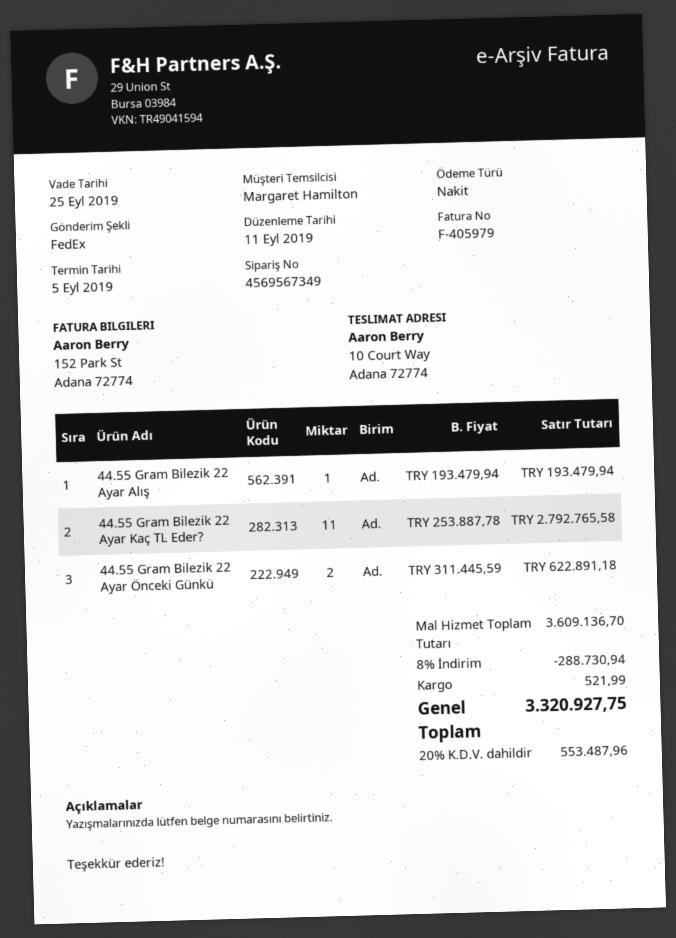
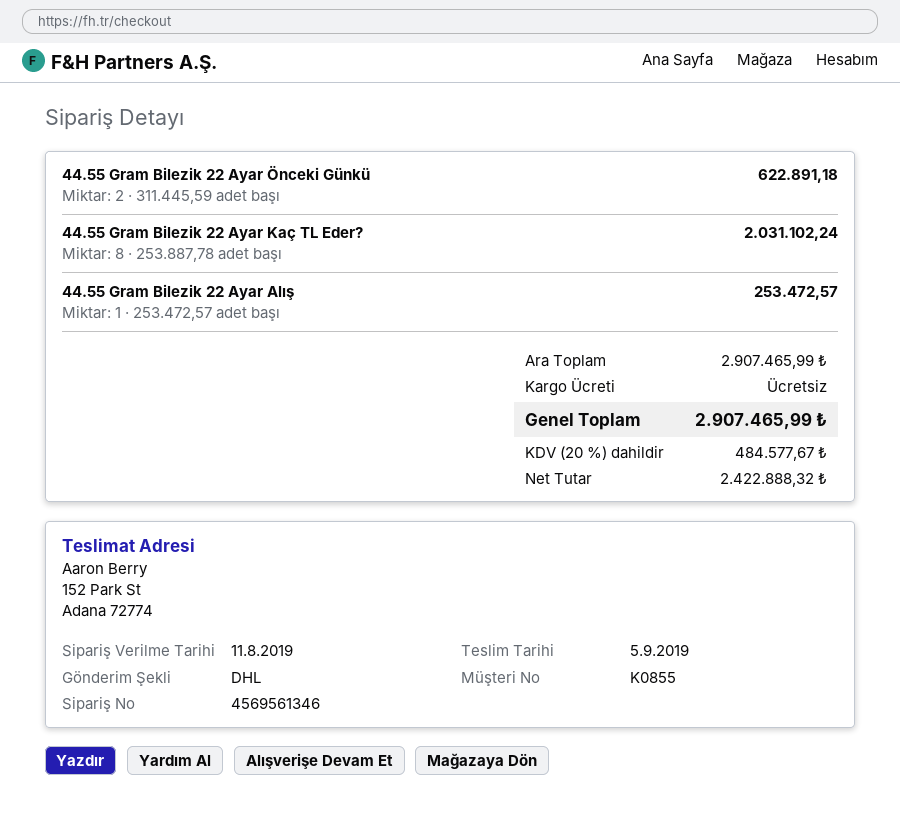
order number: 4569567349 -> 4569561346
shipping method: FedEx -> DHL
ship to: 10 Court Way, Adana 72774 -> 152 Park St, Adana 72774
44.55 Gram Bilezik 22 Ayar Alış: 1 x 193479.94 = 193479.94 -> 1 x 253472.57 = 253472.57
44.55 Gram Bilezik 22 Ayar Kaç TL Eder?: 11 x 253887.78 = 2792765.58 -> 8 x 253887.78 = 2031102.24
subtotal: 3609136.70 -> 2907465.99
discount: 8% = 288730.94 -> none
shipping: 521.99 -> 0.00
tax: 20% = 553487.96 -> 20% = 484577.67
total: 3320927.75 -> 2907465.99

